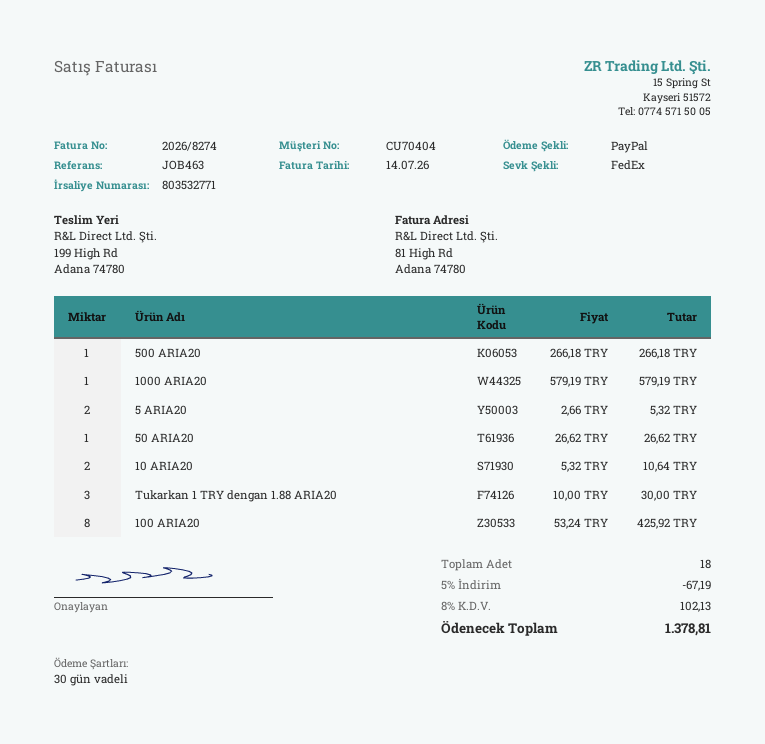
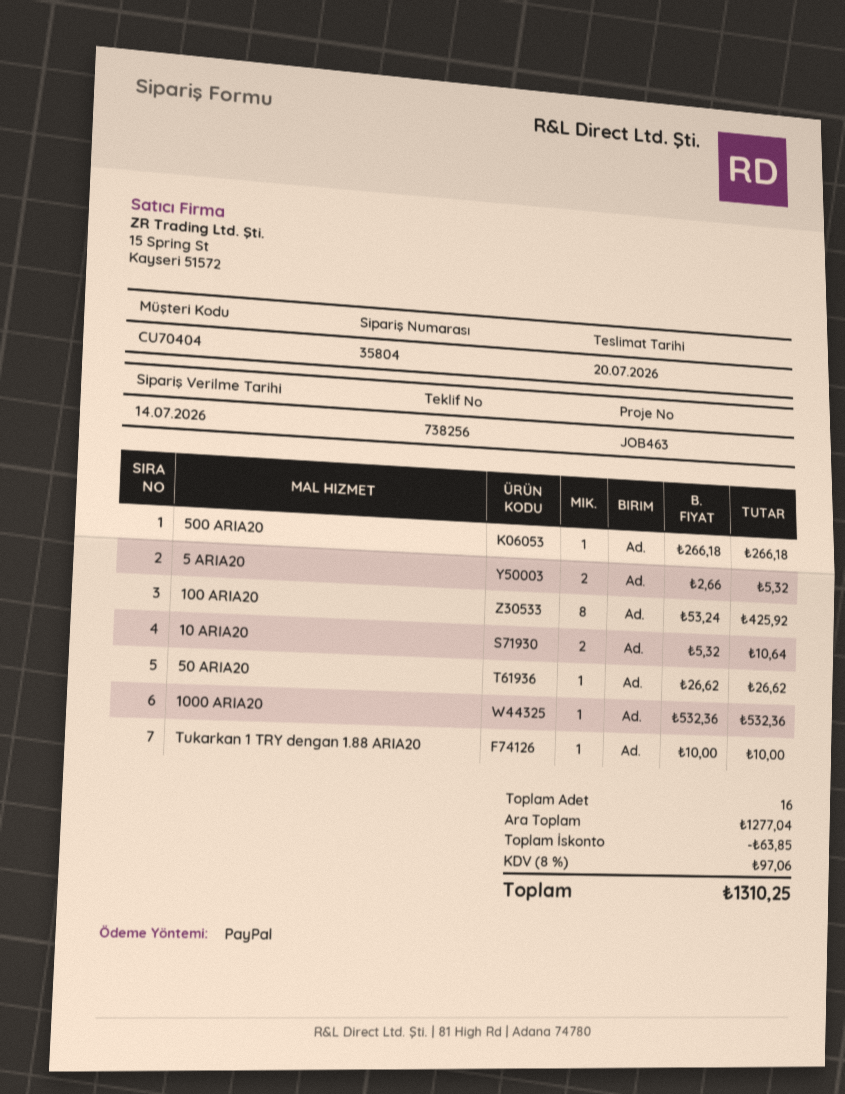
1000 ARIA20: 1 x 579.19 = 579.19 -> 1 x 532.36 = 532.36
Tukarkan 1 TRY dengan 1.88 ARIA20: 3 x 10.00 = 30.00 -> 1 x 10.00 = 10.00
total quantity: 18 -> 16
discount: 67.19 -> 63.85
tax: 8% = 102.13 -> 8% = 97.06
total: 1378.81 -> 1310.25

